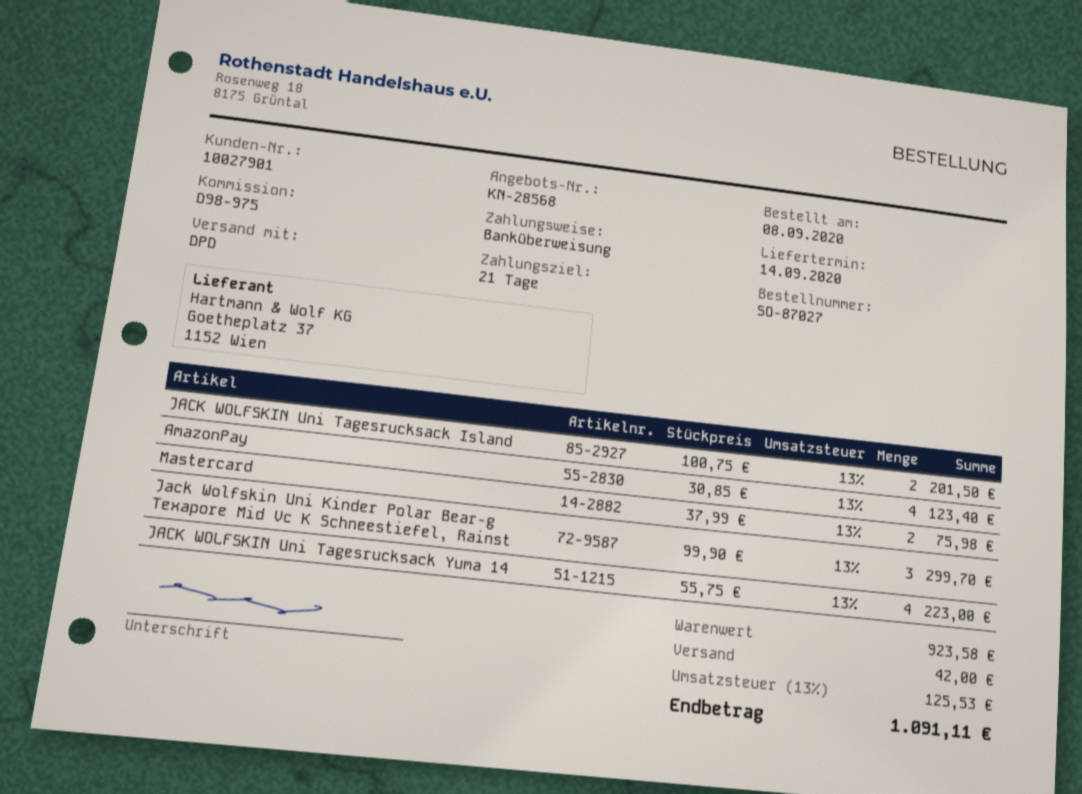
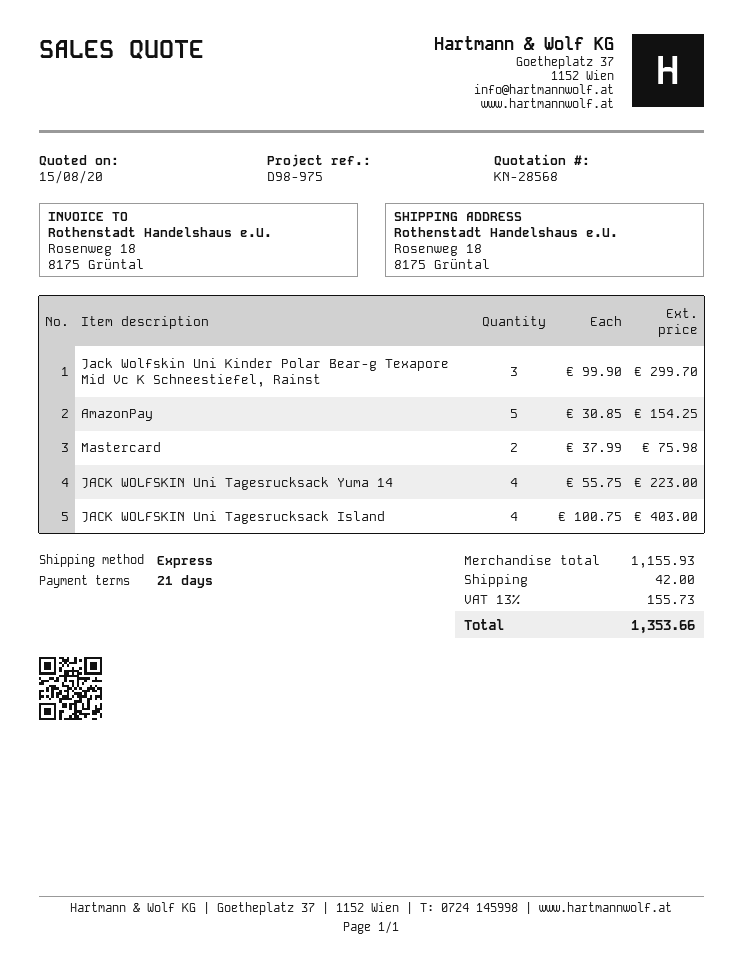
shipping method: DPD -> express
JACK WOLFSKIN Uni Tagesrucksack Island: 2 x 100.75 = 201.50 -> 4 x 100.75 = 403.00
AmazonPay: 4 x 30.85 = 123.40 -> 5 x 30.85 = 154.25
subtotal: 923.58 -> 1155.93
tax: 13% = 125.53 -> 13% = 155.73
total: 1091.11 -> 1353.66

